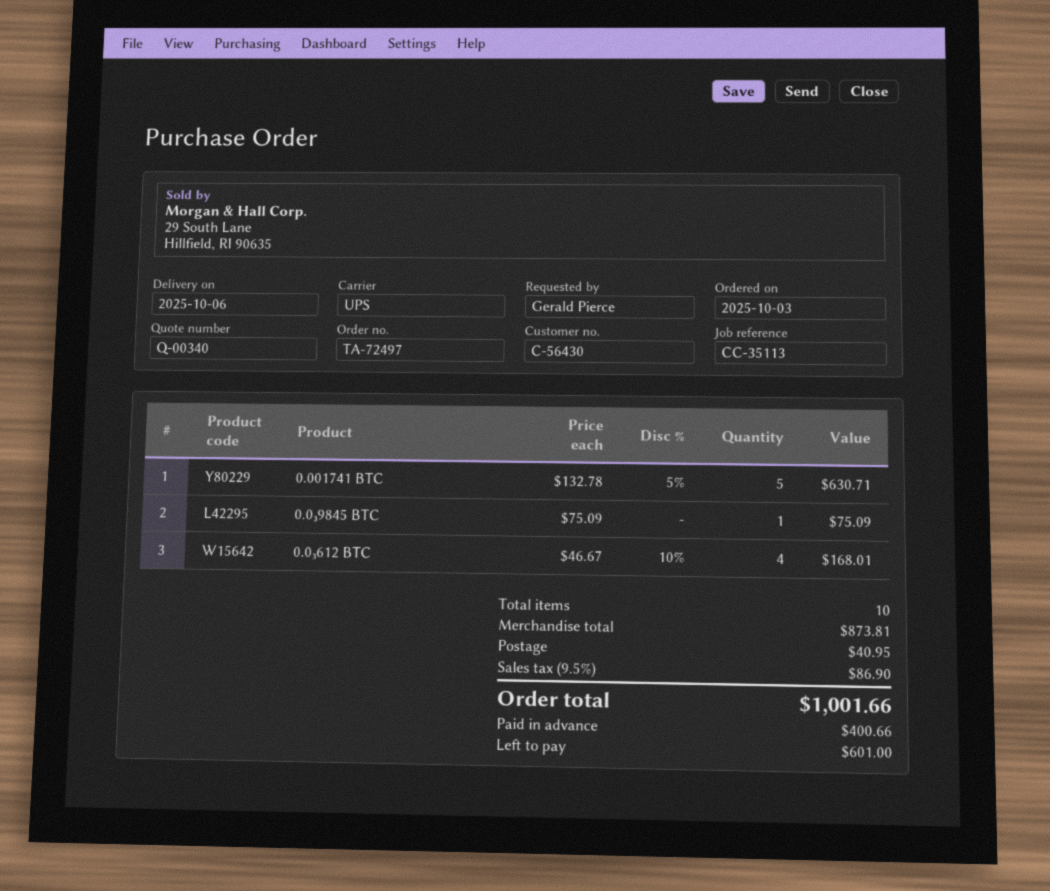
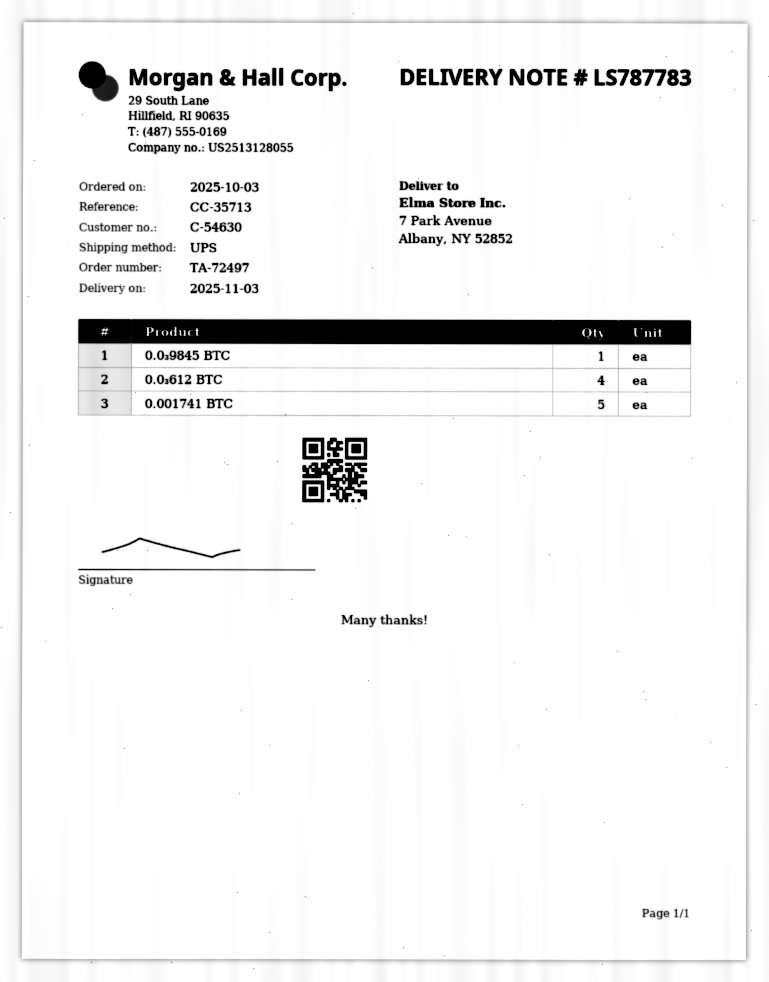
delivery date: 2025-10-06 -> 2025-11-03
customer number: C-56430 -> C-54630
reference: CC-35113 -> CC-35713

